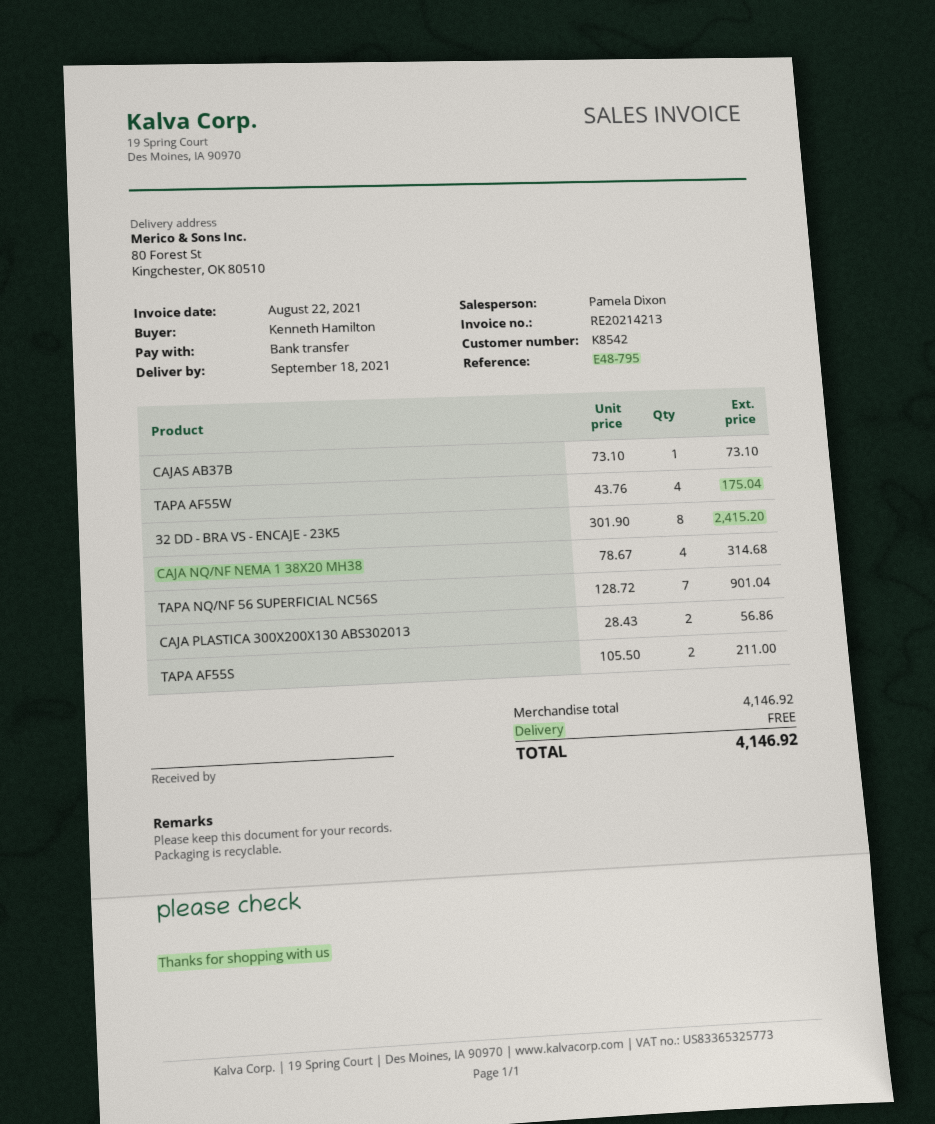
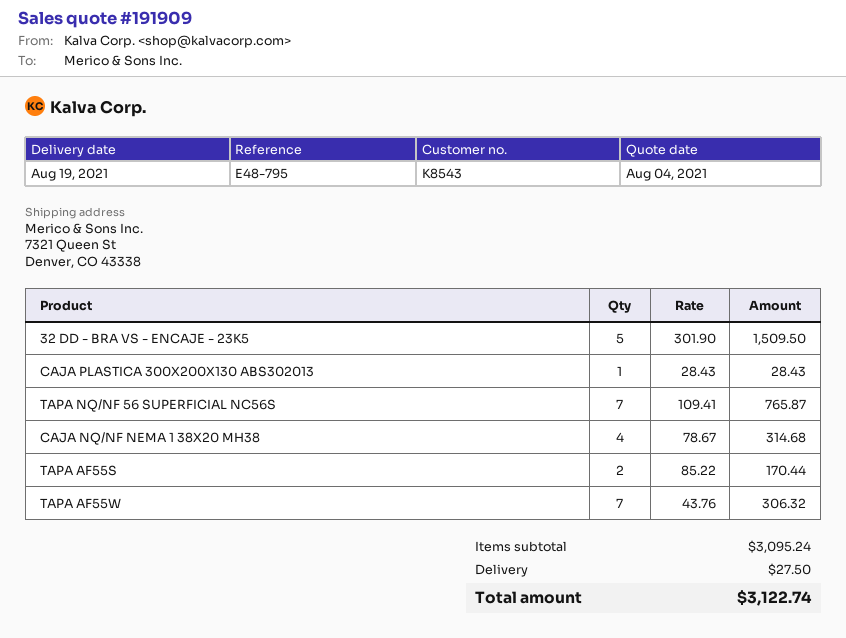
delivery date: 2021-09-18 -> 2021-08-19
customer number: K8542 -> K8543
ship to: 80 Forest St, Kingchester, OK 80510 -> 7321 Queen St, Denver, CO 43338
CAJAS AB37B: 1 x 73.10 = 73.10 -> none
TAPA AF55W: 4 x 43.76 = 175.04 -> 7 x 43.76 = 306.32
32 DD - BRA VS - ENCAJE - 23K5: 8 x 301.90 = 2415.20 -> 5 x 301.90 = 1509.50
TAPA NQ/NF 56 SUPERFICIAL NC56S: 7 x 128.72 = 901.04 -> 7 x 109.41 = 765.87
CAJA PLASTICA 300X200X130 ABS302013: 2 x 28.43 = 56.86 -> 1 x 28.43 = 28.43
TAPA AF55S: 2 x 105.50 = 211.00 -> 2 x 85.22 = 170.44
subtotal: 4146.92 -> 3095.24
shipping: 0.00 -> 27.50
total: 4146.92 -> 3122.74

